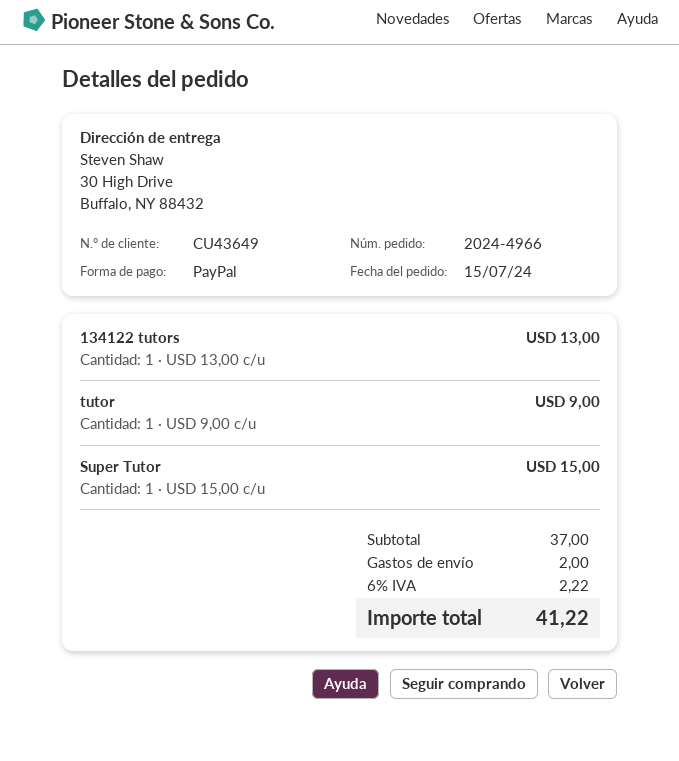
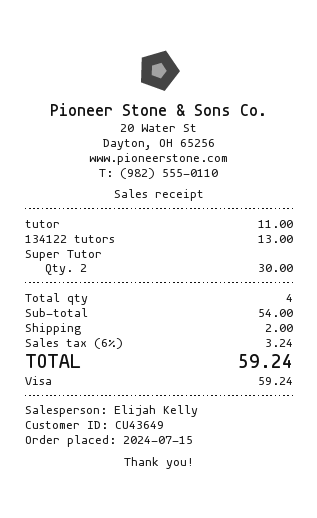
payment method: PayPal -> Visa
tutor: 1 for 9.00 -> 1 for 11.00
Super Tutor: 1 for 15.00 -> 2 for 30.00
subtotal: 37.00 -> 54.00
tax: 6% = 2.22 -> 6% = 3.24
total: 41.22 -> 59.24

